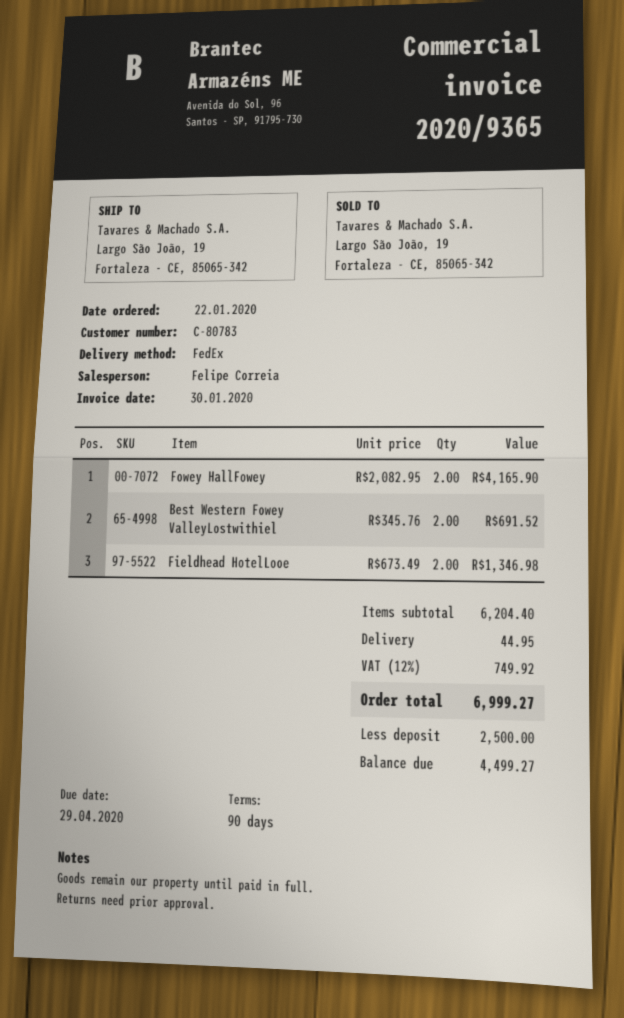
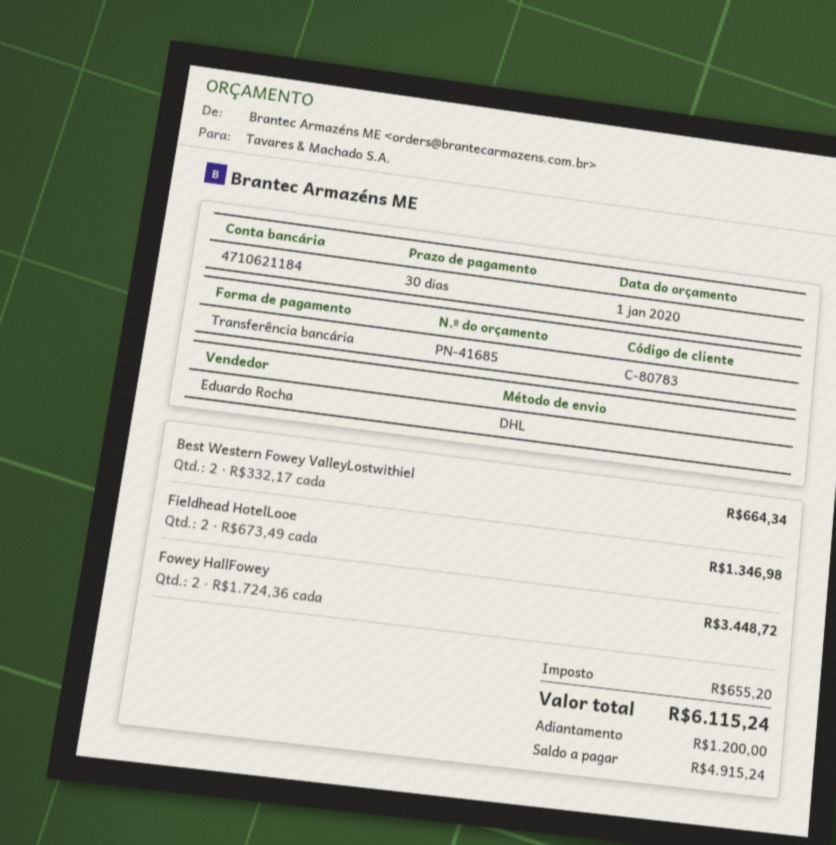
payment terms: 90 days -> 30 days
sales rep: Felipe Correia -> Eduardo Rocha
shipping method: FedEx -> DHL
Fowey HallFowey: 2 x 2082.95 = 4165.90 -> 2 x 1724.36 = 3448.72
Best Western Fowey ValleyLostwithiel: 2 x 345.76 = 691.52 -> 2 x 332.17 = 664.34
shipping: 44.95 -> none
tax: 749.92 -> 655.20
total: 6999.27 -> 6115.24
deposit: 2500.00 -> 1200.00
balance: 4499.27 -> 4915.24

